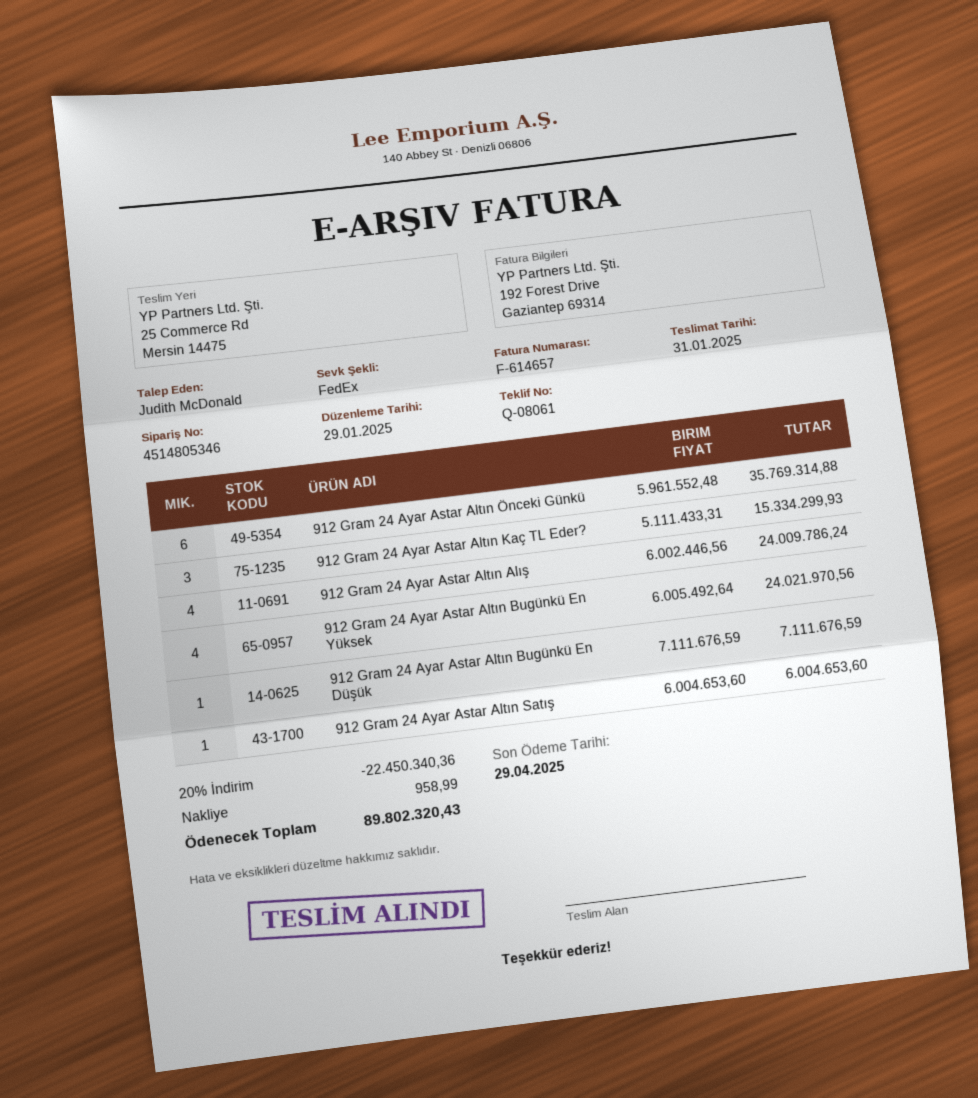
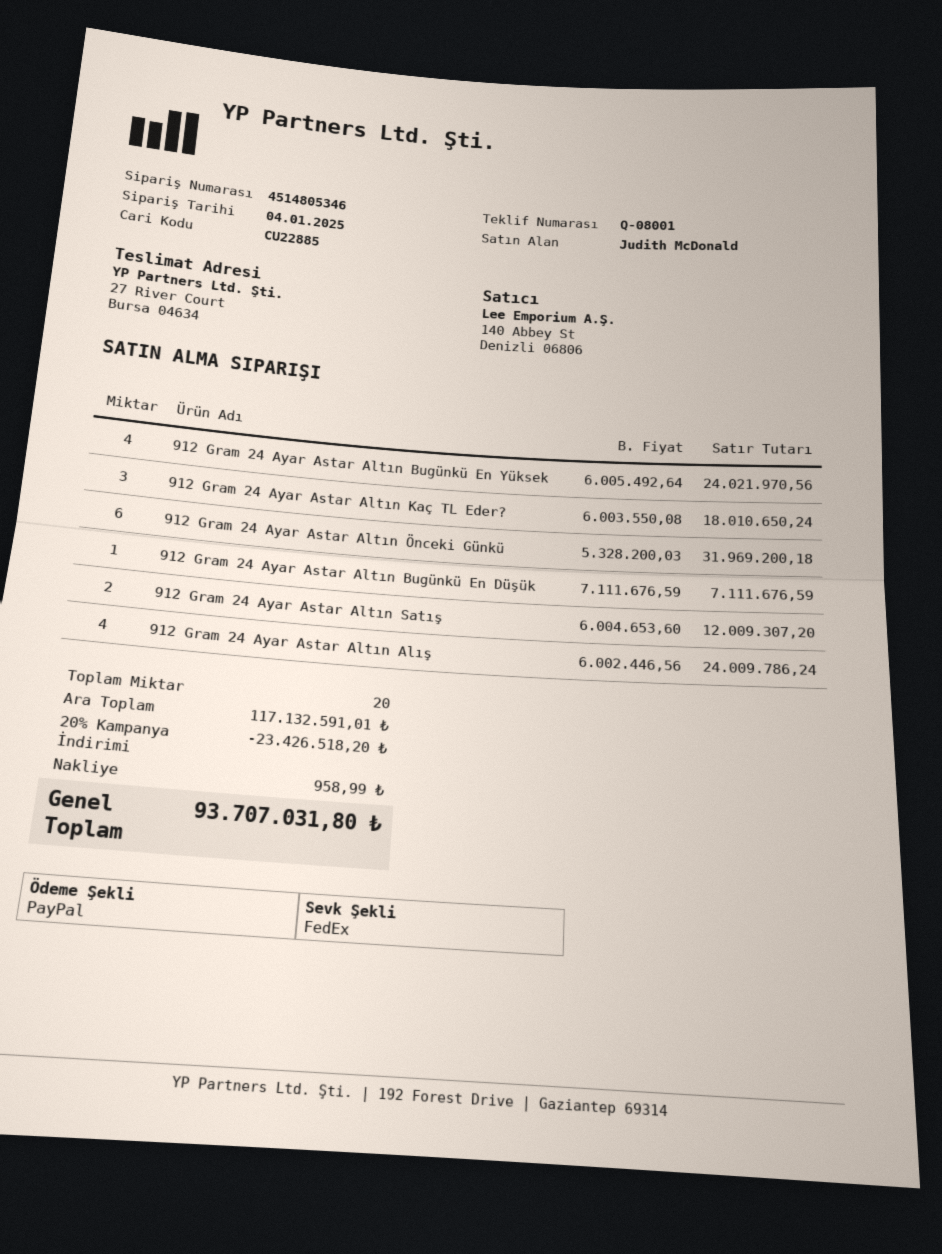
quote number: Q-08061 -> Q-08001
ship to: 25 Commerce Rd, Mersin 14475 -> 27 River Court, Bursa 04634
912 Gram 24 Ayar Astar Altın Önceki Günkü: 6 x 5961552.48 = 35769314.88 -> 6 x 5328200.03 = 31969200.18
912 Gram 24 Ayar Astar Altın Kaç TL Eder?: 3 x 5111433.31 = 15334299.93 -> 3 x 6003550.08 = 18010650.24
912 Gram 24 Ayar Astar Altın Satış: 1 x 6004653.60 = 6004653.60 -> 2 x 6004653.60 = 12009307.20
discount: 20% = 22450340.36 -> 20% = 23426518.20
total: 89802320.43 -> 93707031.80

